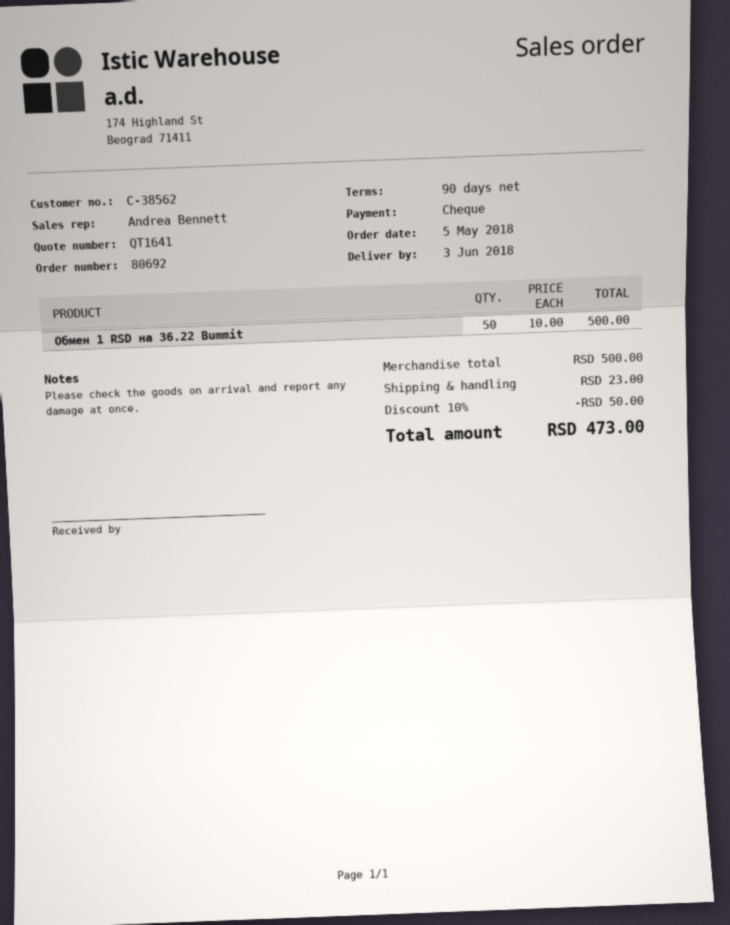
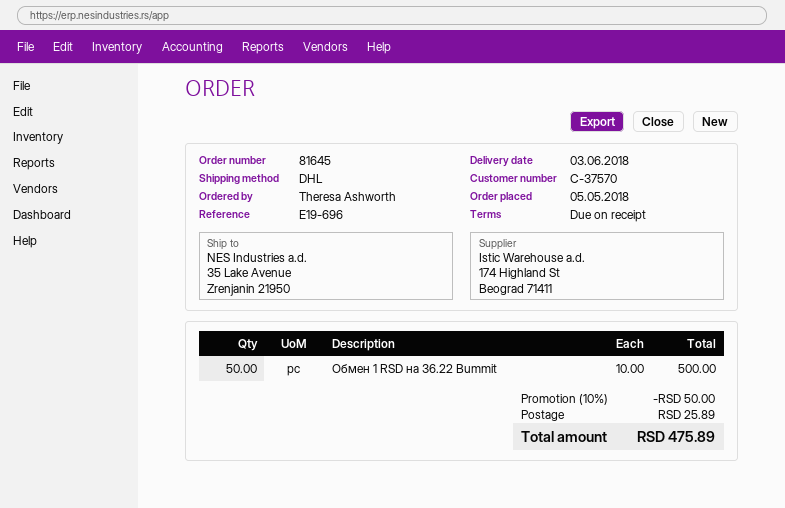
order number: 80692 -> 81645
payment terms: 90 days -> on receipt
customer number: C-38562 -> C-37570
shipping: 23.00 -> 25.89
total: 473.00 -> 475.89

